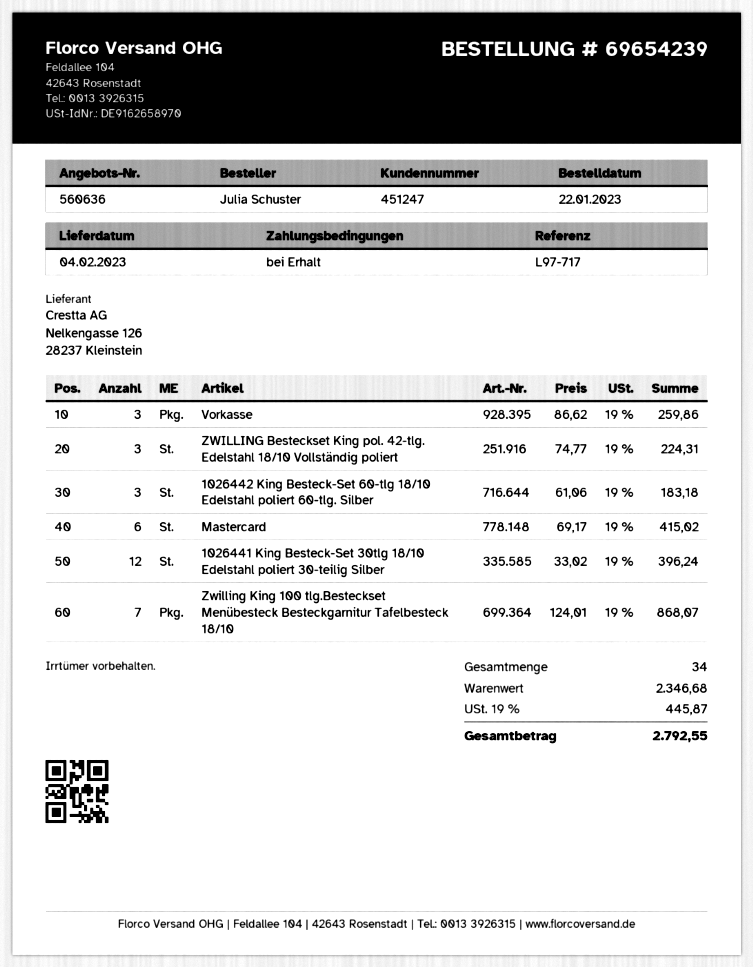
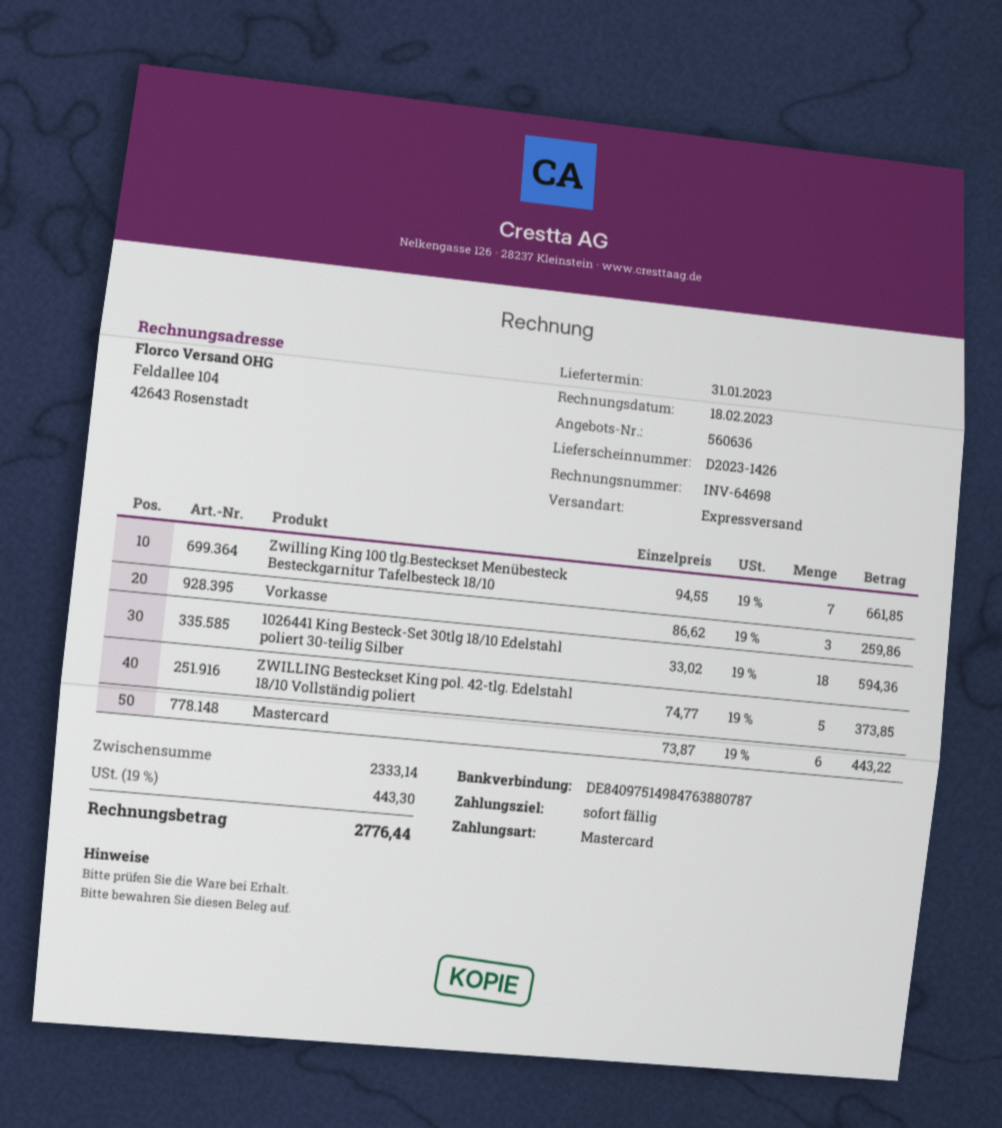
delivery date: 2023-02-04 -> 2023-01-31
ZWILLING Besteckset King pol. 42-tlg. Edelstahl 18/10 Vollständig poliert: 3 x 74.77 = 224.31 -> 5 x 74.77 = 373.85
1026442 King Besteck-Set 60-tlg 18/10 Edelstahl poliert 60-tlg. Silber: 3 x 61.06 = 183.18 -> none
Mastercard: 6 x 69.17 = 415.02 -> 6 x 73.87 = 443.22
1026441 King Besteck-Set 30tlg 18/10 Edelstahl poliert 30-teilig Silber: 12 x 33.02 = 396.24 -> 18 x 33.02 = 594.36
Zwilling King 100 tlg.Besteckset Menübesteck Besteckgarnitur Tafelbesteck 18/10: 7 x 124.01 = 868.07 -> 7 x 94.55 = 661.85
subtotal: 2346.68 -> 2333.14
tax: 19% = 445.87 -> 19% = 443.30
total: 2792.55 -> 2776.44

